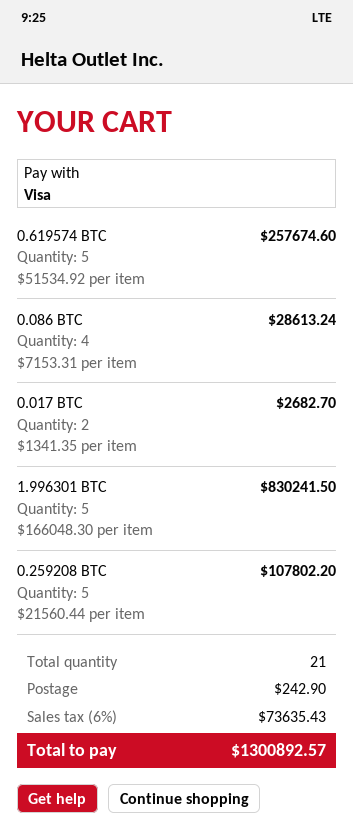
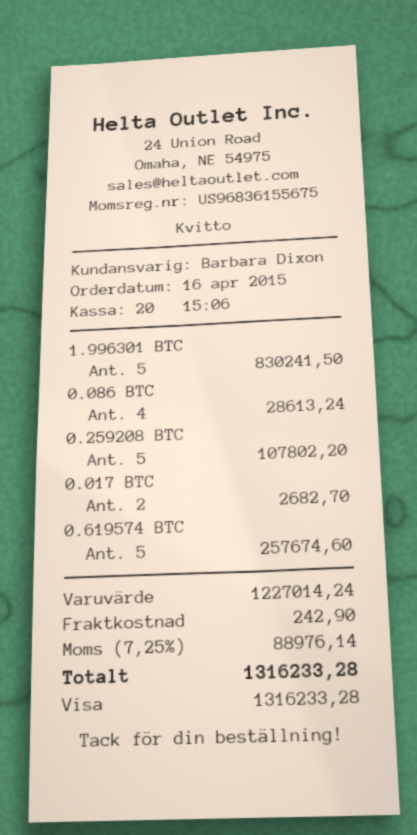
tax: 6% = 73635.43 -> 7.25% = 88976.14
total: 1300892.57 -> 1316233.28

